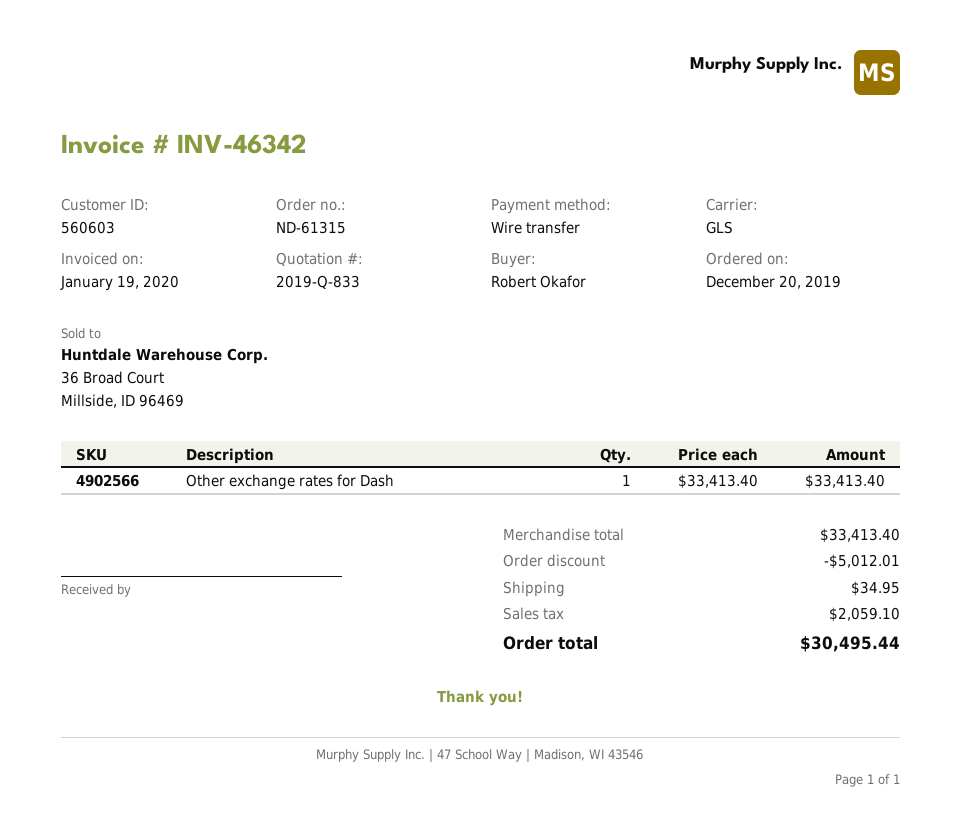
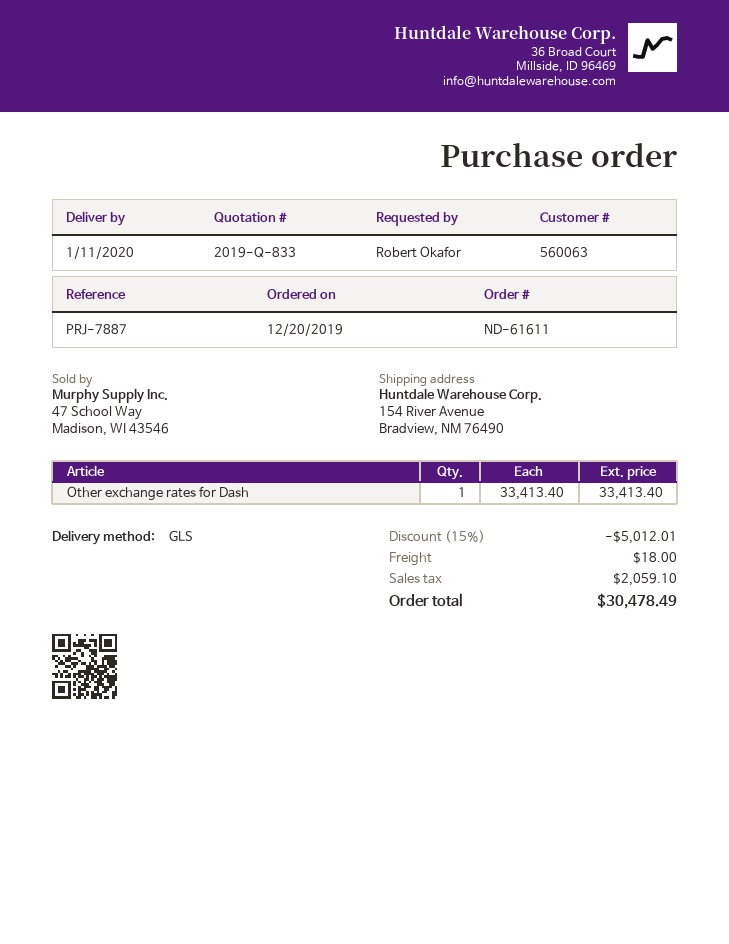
order number: ND-61315 -> ND-61611
customer number: 560603 -> 560063
shipping: 34.95 -> 18.00
total: 30495.44 -> 30478.49

